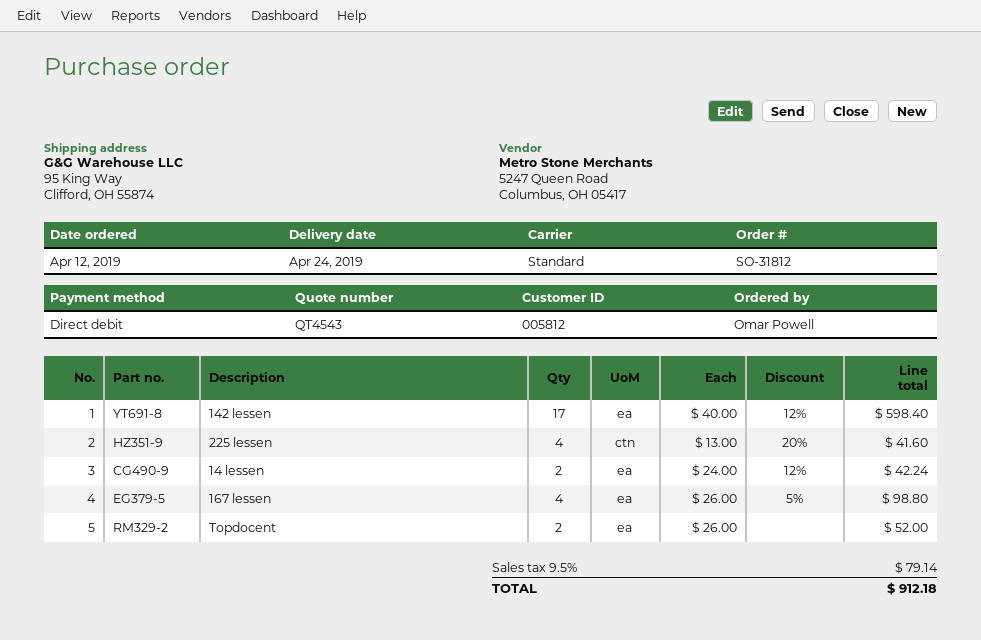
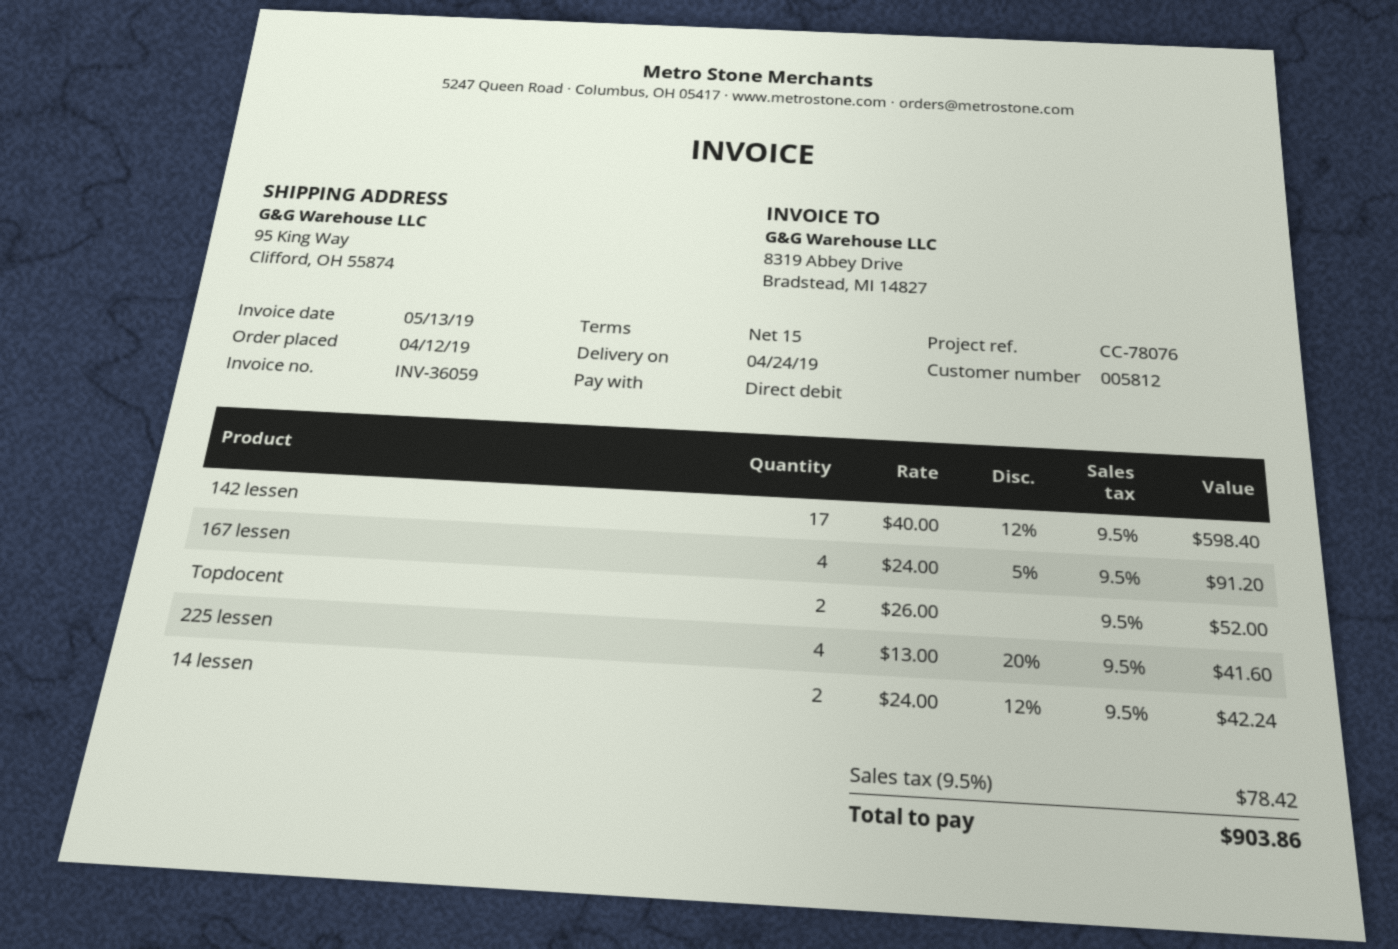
167 lessen: 4 x 26.00 - 5% = 98.80 -> 4 x 24.00 - 5% = 91.20
tax: 9.5% = 79.14 -> 9.5% = 78.42
total: 912.18 -> 903.86

